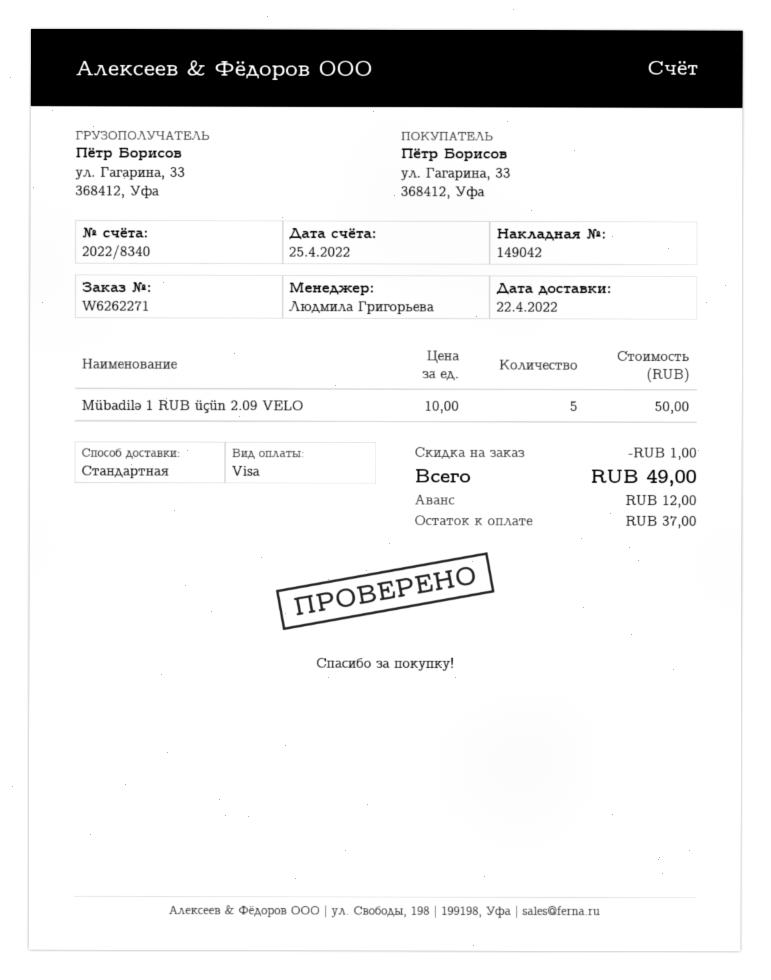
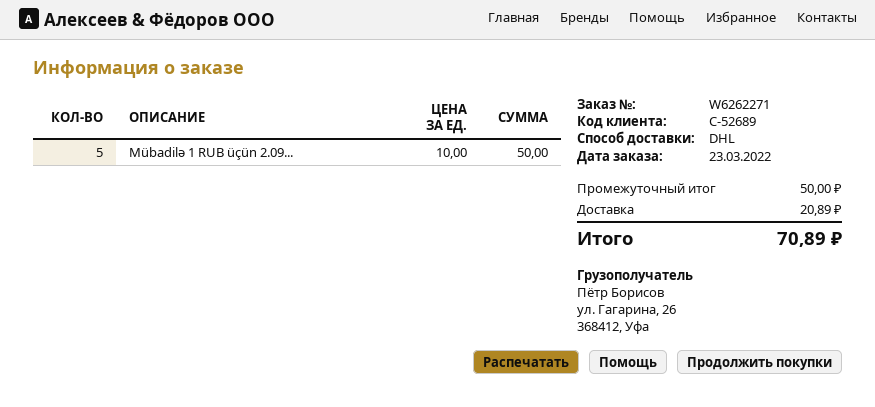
shipping method: standard -> DHL
ship to: ул. Гагарина, 33, 368412, Уфа -> ул. Гагарина, 26, 368412, Уфа
discount: 1.00 -> none
shipping: none -> 20.89
total: 49.00 -> 70.89

